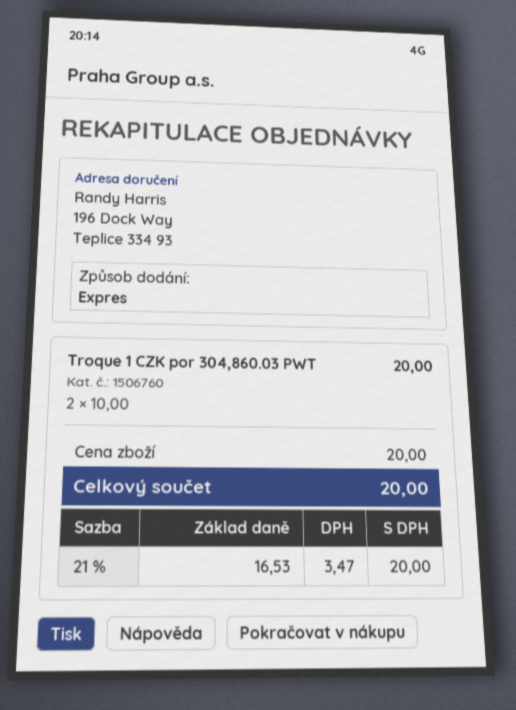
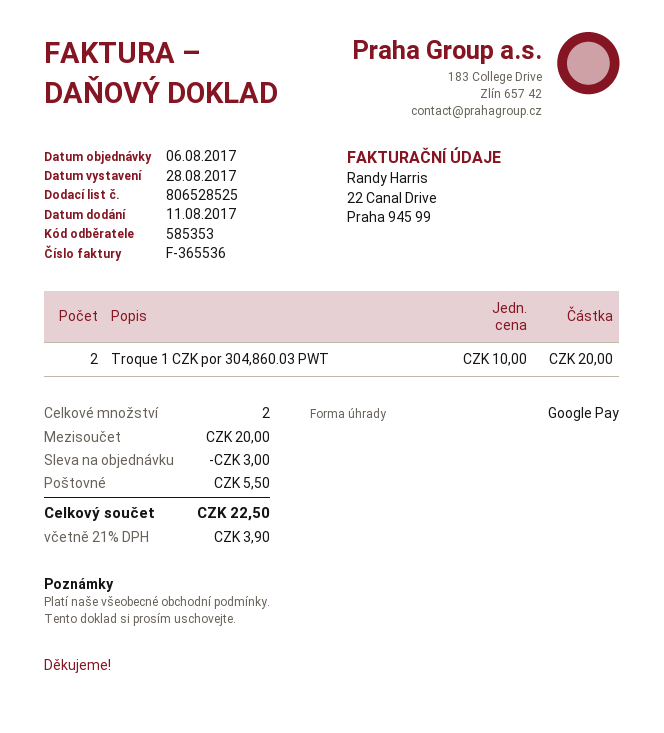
discount: none -> 3.00
shipping: none -> 5.50
tax: 21% = 3.47 -> 21% = 3.90
total: 20.00 -> 22.50

